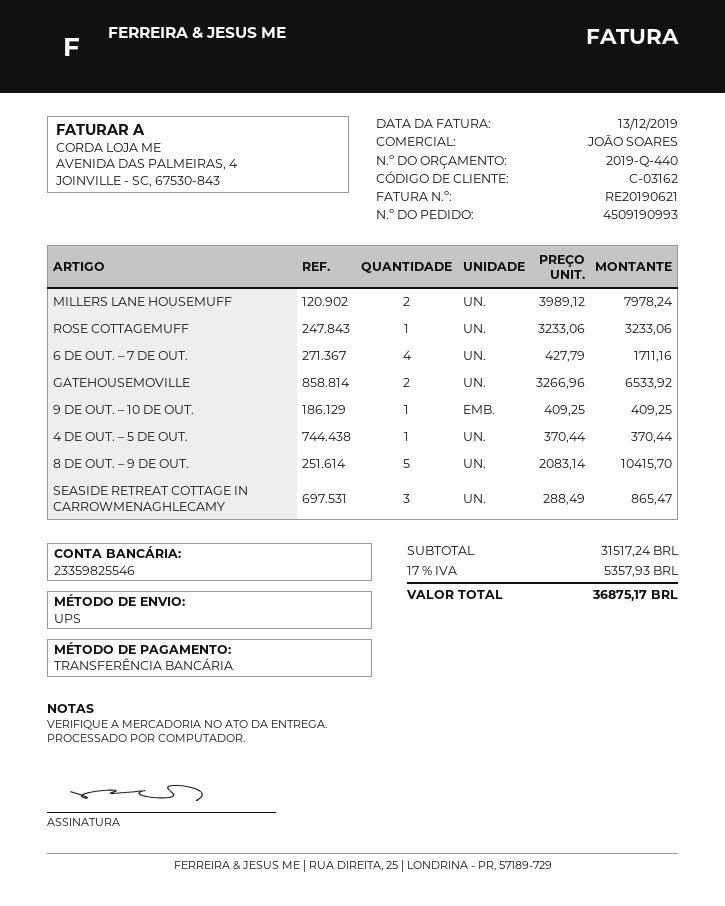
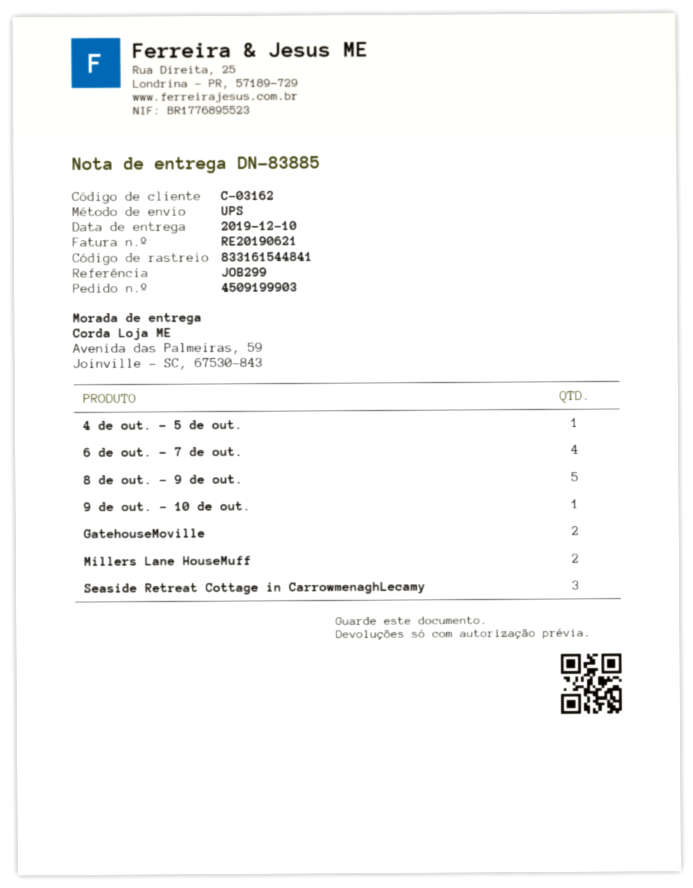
order number: 4509190993 -> 4509199903
ROSE COTTAGEMUFF: 1 -> none

